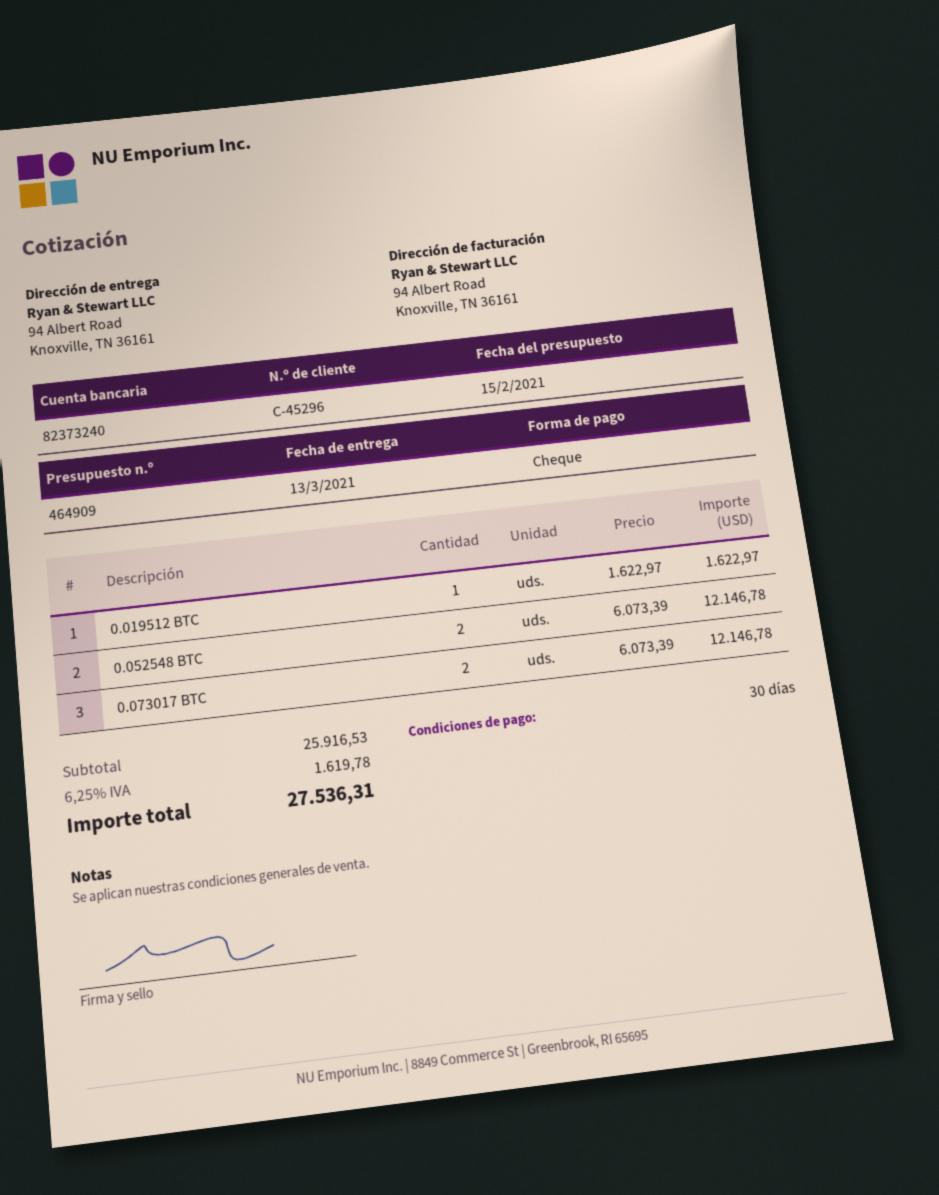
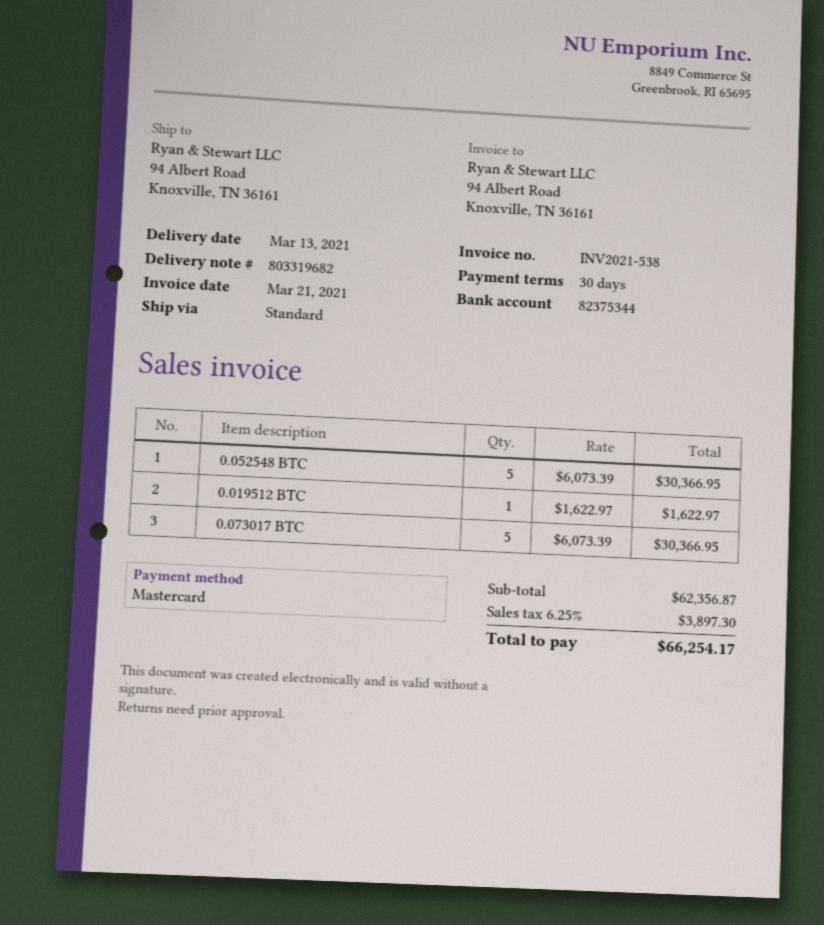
payment method: cheque -> Mastercard
bank account: 82373240 -> 82375344
0.052548 BTC: 2 x 6073.39 = 12146.78 -> 5 x 6073.39 = 30366.95
0.073017 BTC: 2 x 6073.39 = 12146.78 -> 5 x 6073.39 = 30366.95
subtotal: 25916.53 -> 62356.87
tax: 6.25% = 1619.78 -> 6.25% = 3897.30
total: 27536.31 -> 66254.17

